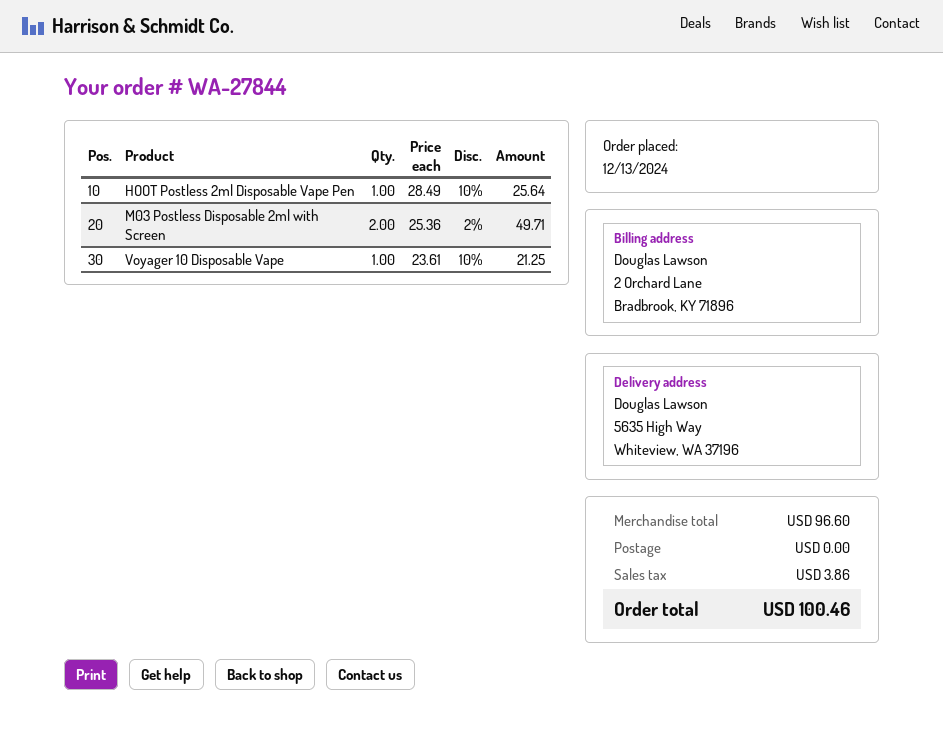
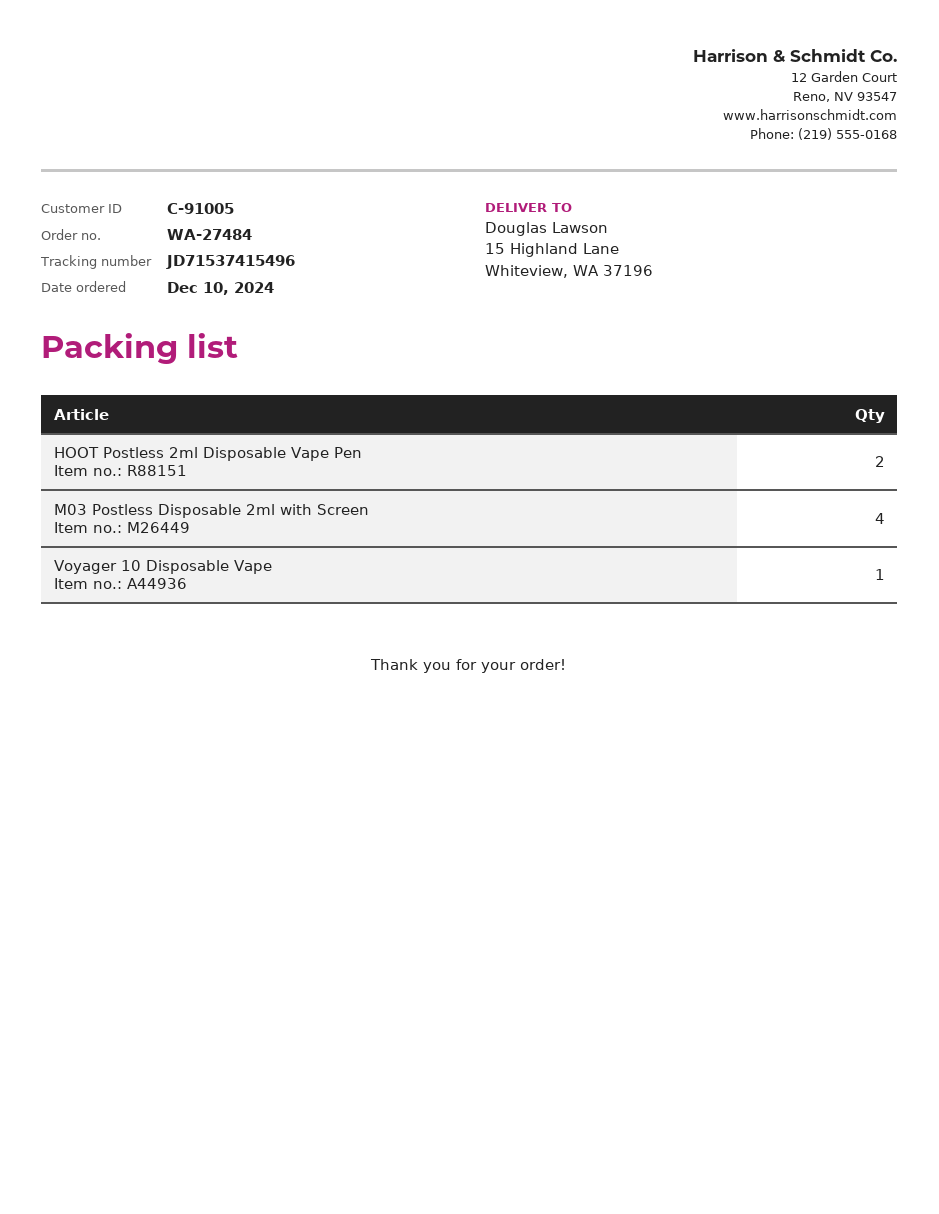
order number: WA-27844 -> WA-27484
order date: 2024-12-13 -> 2024-12-10
ship to: 5635 High Way, Whiteview, WA 37196 -> 15 Highland Lane, Whiteview, WA 37196
HOOT Postless 2ml Disposable Vape Pen: 1 -> 2
M03 Postless Disposable 2ml with Screen: 2 -> 4

